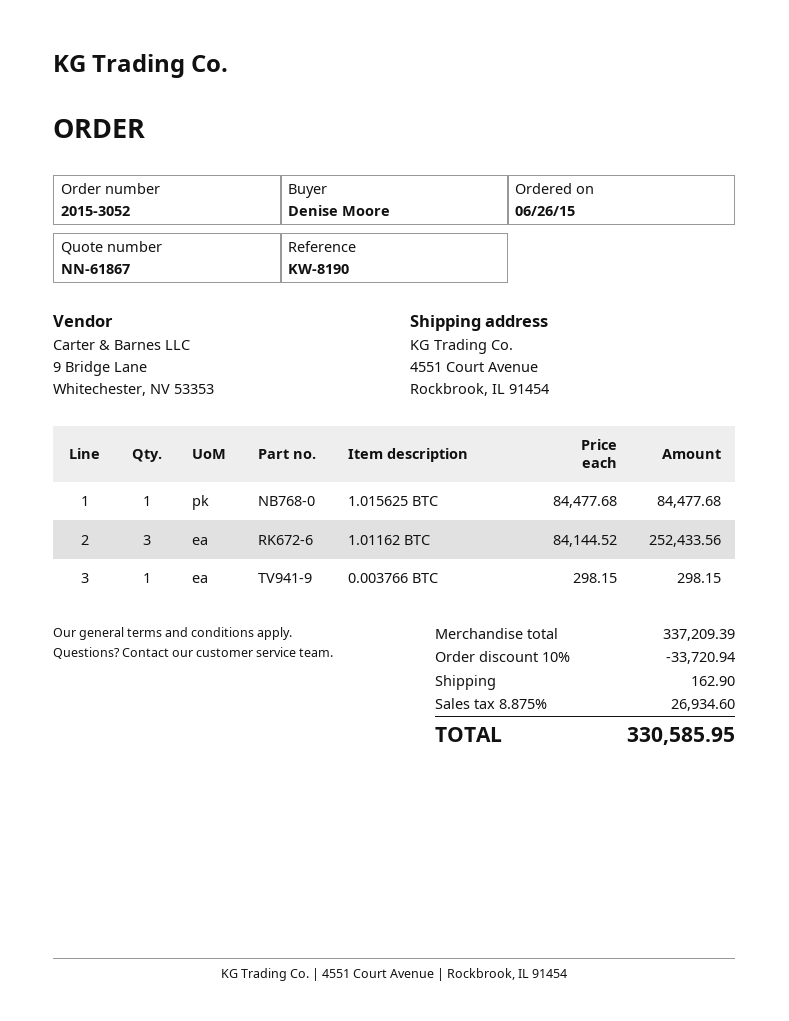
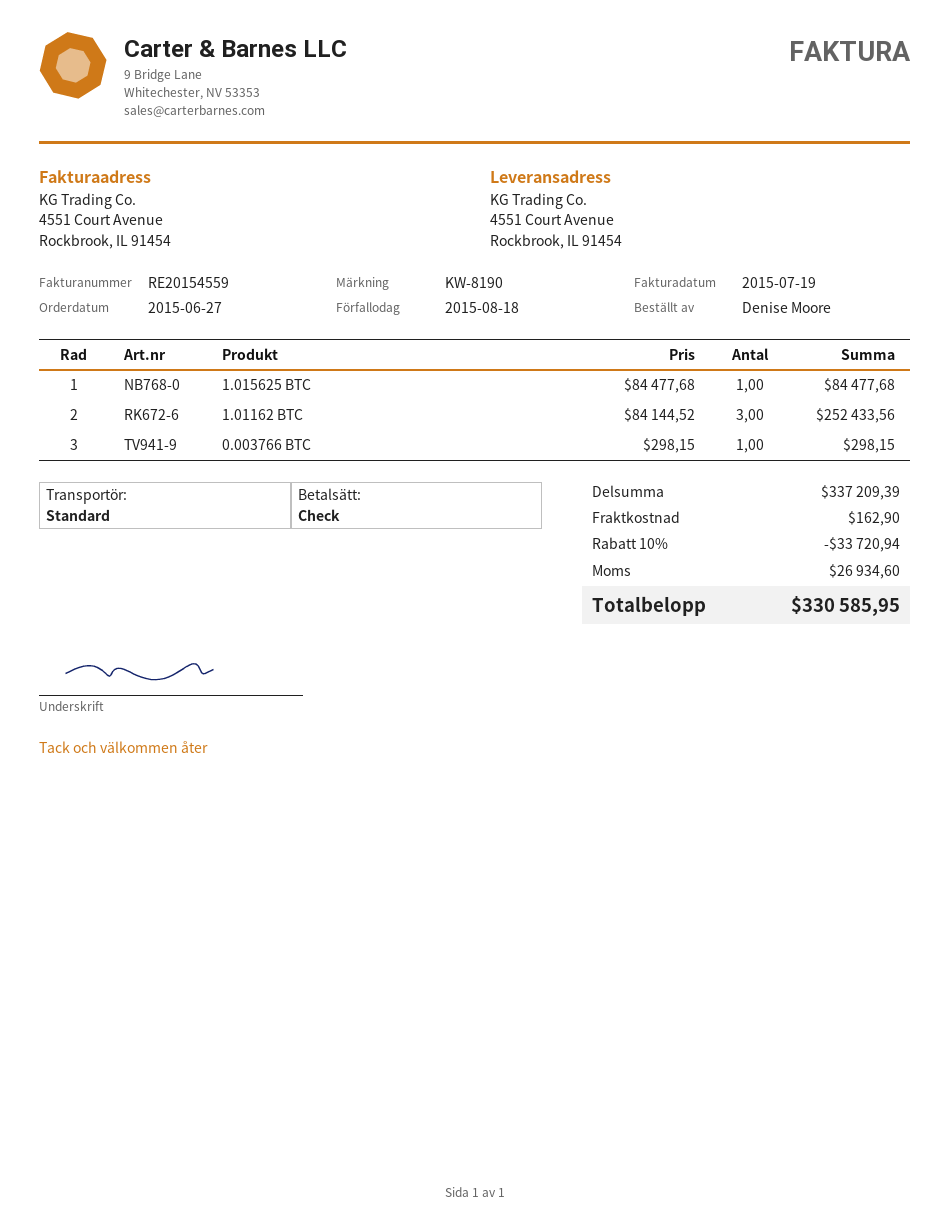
order date: 2015-06-26 -> 2015-06-27

